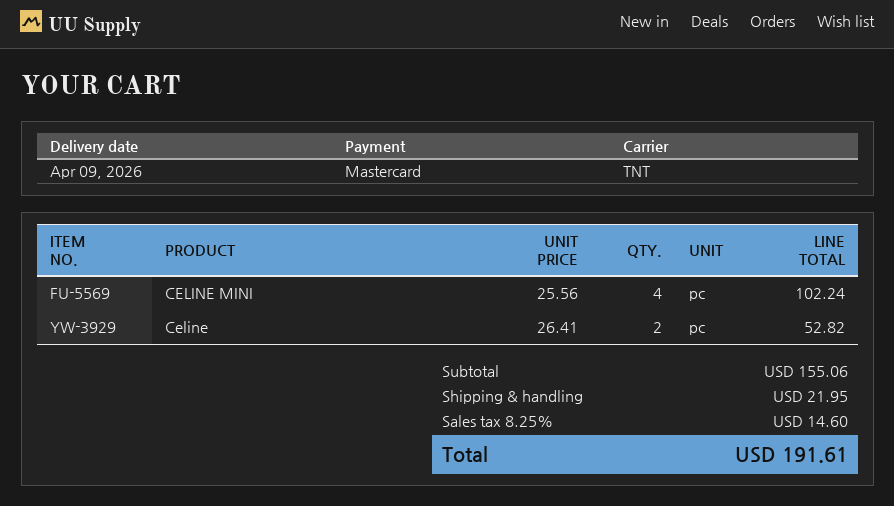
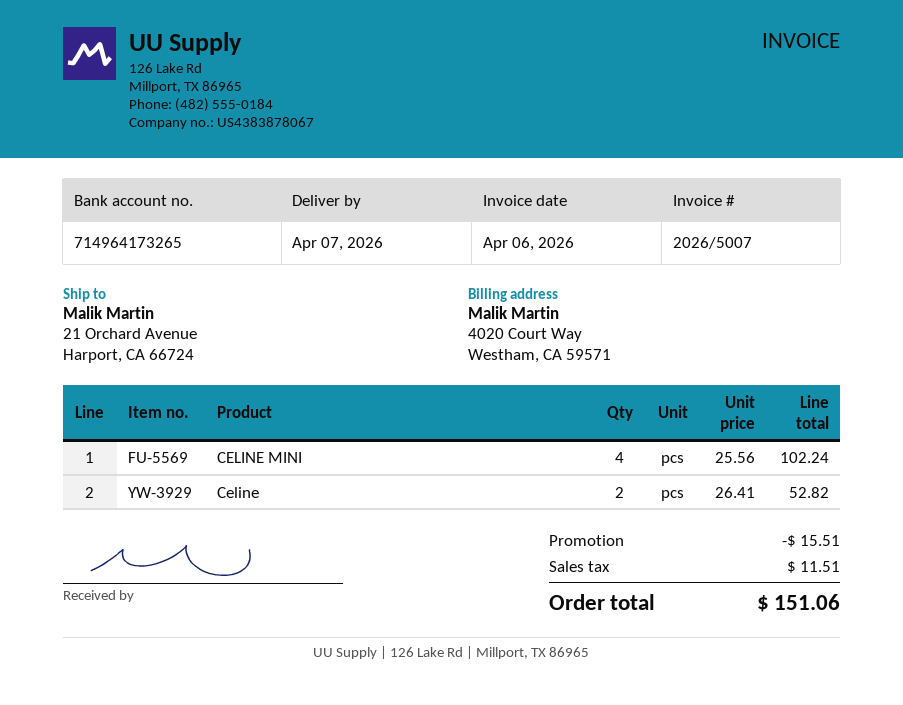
delivery date: 2026-04-09 -> 2026-04-07
discount: none -> 15.51
shipping: 21.95 -> none
tax: 14.60 -> 11.51
total: 191.61 -> 151.06

